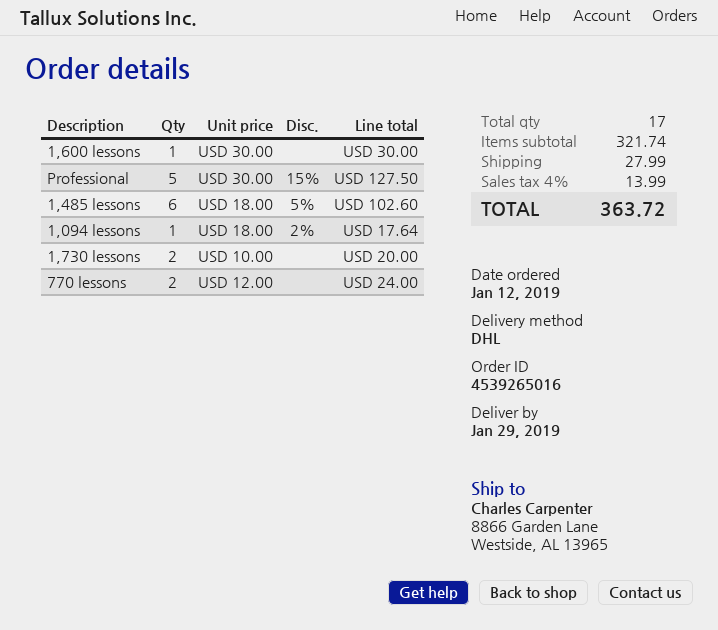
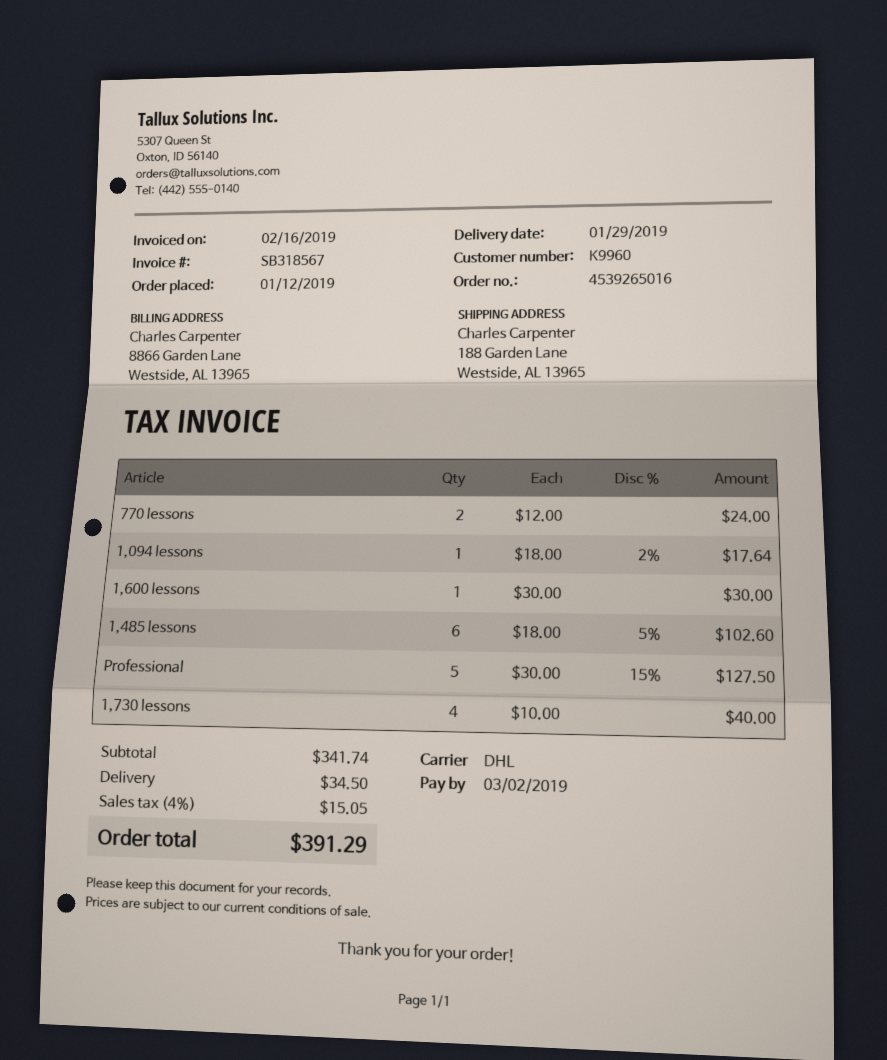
ship to: 8866 Garden Lane, Westside, AL 13965 -> 188 Garden Lane, Westside, AL 13965
1,730 lessons: 2 x 10.00 = 20.00 -> 4 x 10.00 = 40.00
subtotal: 321.74 -> 341.74
shipping: 27.99 -> 34.50
tax: 4% = 13.99 -> 4% = 15.05
total: 363.72 -> 391.29

